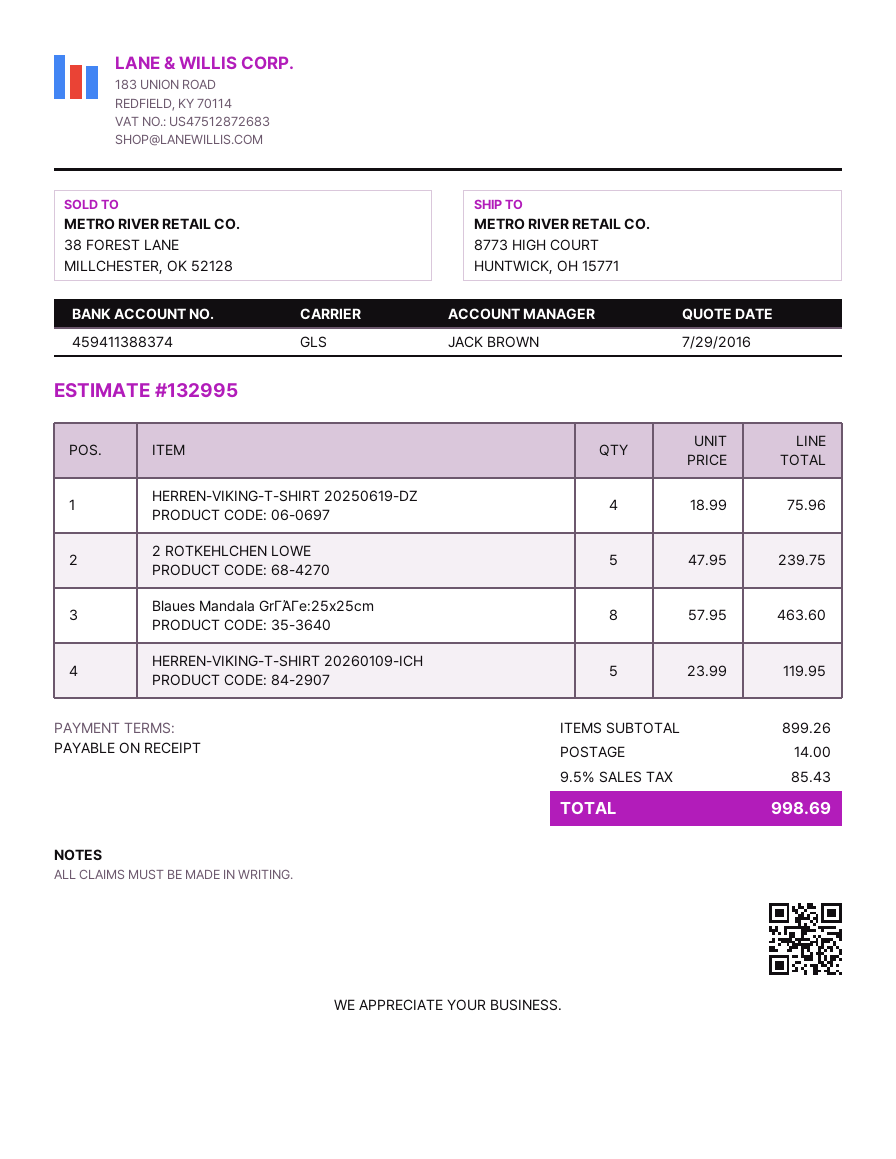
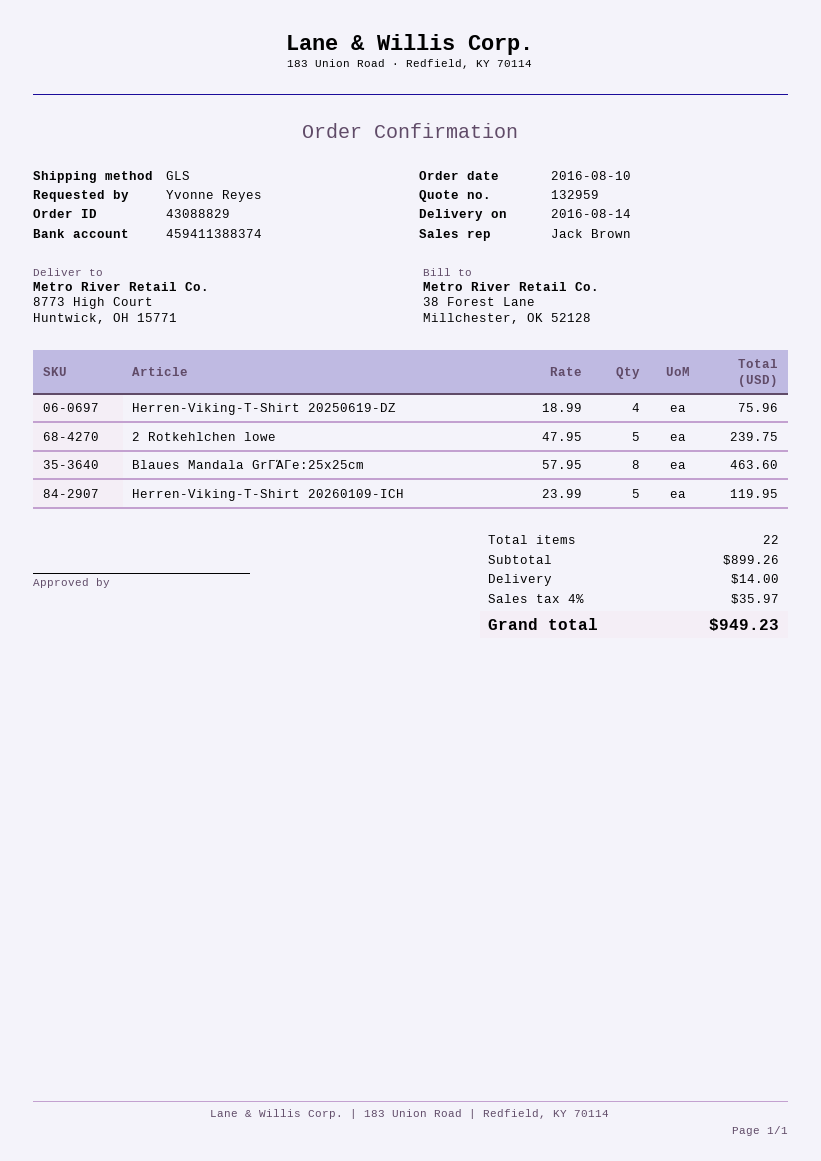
quote number: 132995 -> 132959
tax: 9.5% = 85.43 -> 4% = 35.97
total: 998.69 -> 949.23

